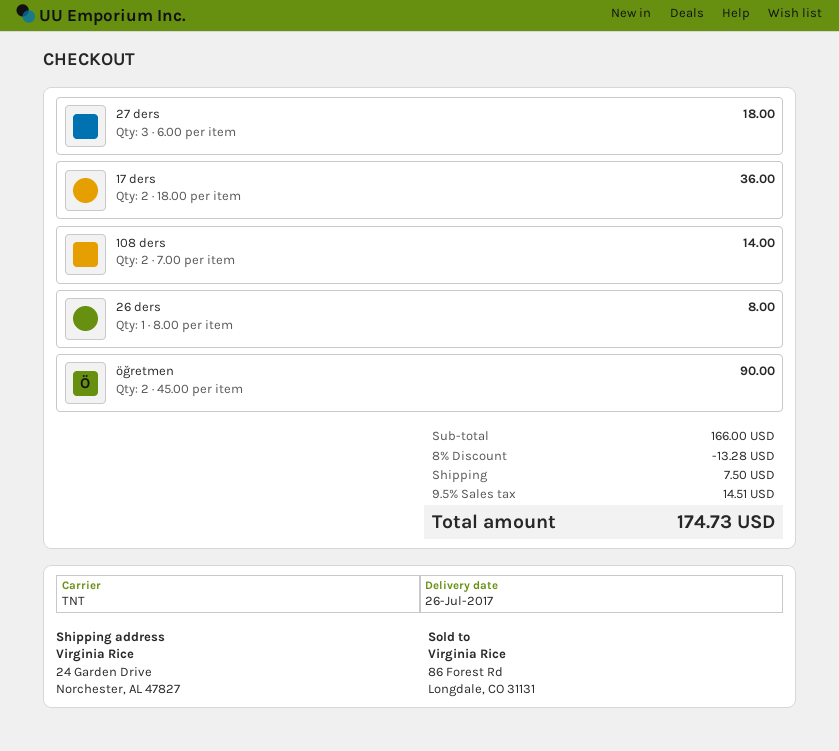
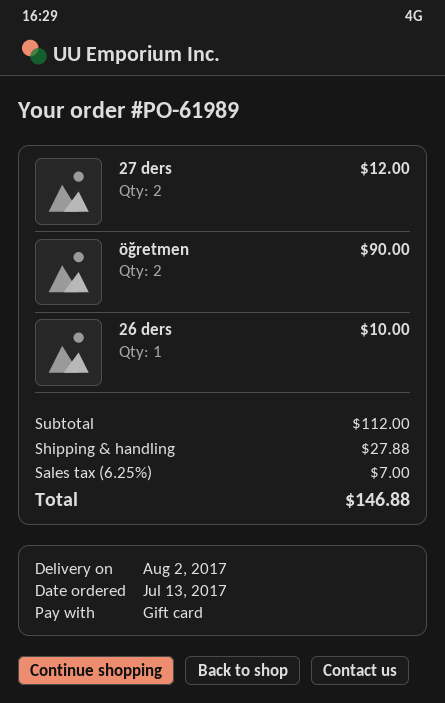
delivery date: 2017-07-26 -> 2017-08-02
27 ders: 3 for 18.00 -> 2 for 12.00
17 ders: 2 for 36.00 -> none
108 ders: 2 for 14.00 -> none
26 ders: 1 for 8.00 -> 1 for 10.00
subtotal: 166.00 -> 112.00
discount: 8% = 13.28 -> none
shipping: 7.50 -> 27.88
tax: 9.5% = 14.51 -> 6.25% = 7.00
total: 174.73 -> 146.88

